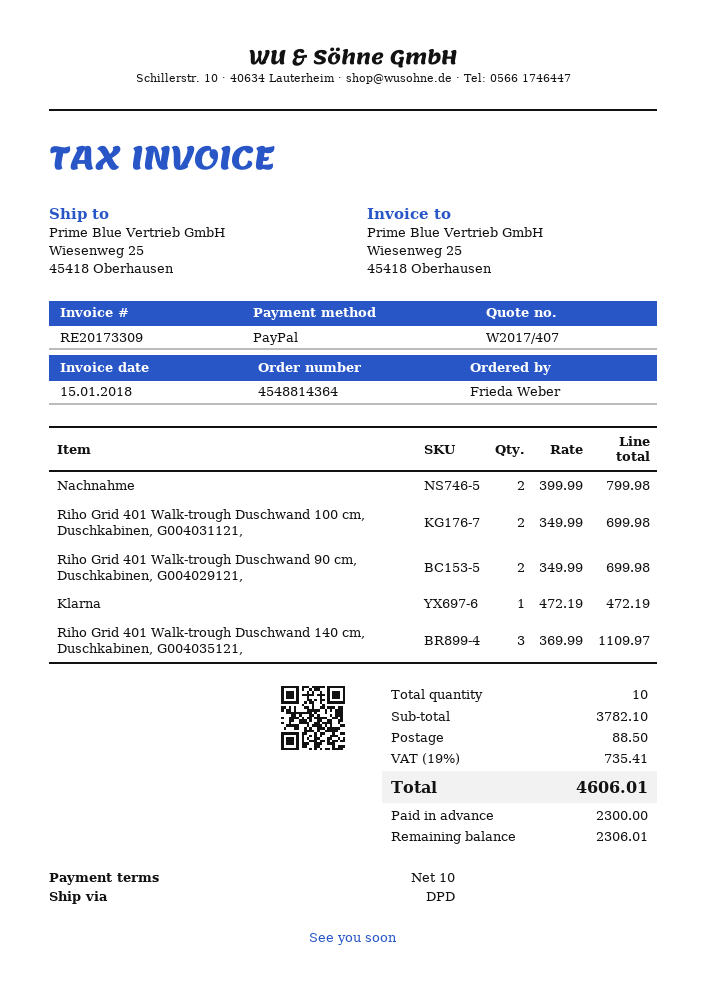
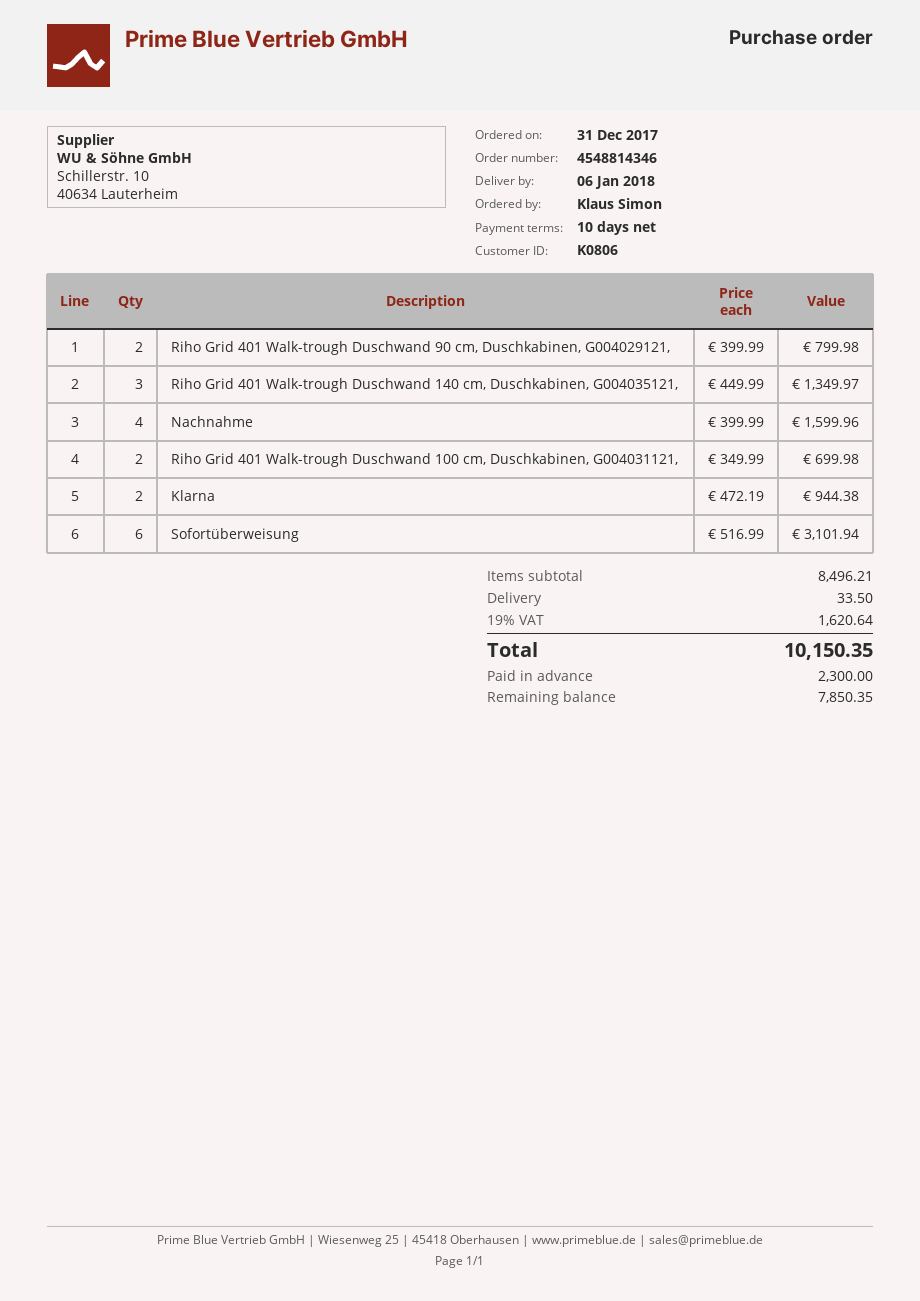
order number: 4548814364 -> 4548814346
ordered by: Frieda Weber -> Klaus Simon
Nachnahme: 2 x 399.99 = 799.98 -> 4 x 399.99 = 1599.96
Riho Grid 401 Walk-trough Duschwand 90 cm, Duschkabinen, G004029121,: 2 x 349.99 = 699.98 -> 2 x 399.99 = 799.98
Klarna: 1 x 472.19 = 472.19 -> 2 x 472.19 = 944.38
Riho Grid 401 Walk-trough Duschwand 140 cm, Duschkabinen, G004035121,: 3 x 369.99 = 1109.97 -> 3 x 449.99 = 1349.97
Sofortüberweisung: none -> 6 x 516.99 = 3101.94
subtotal: 3782.10 -> 8496.21
shipping: 88.50 -> 33.50
tax: 19% = 735.41 -> 19% = 1620.64
total: 4606.01 -> 10150.35
balance: 2306.01 -> 7850.35

